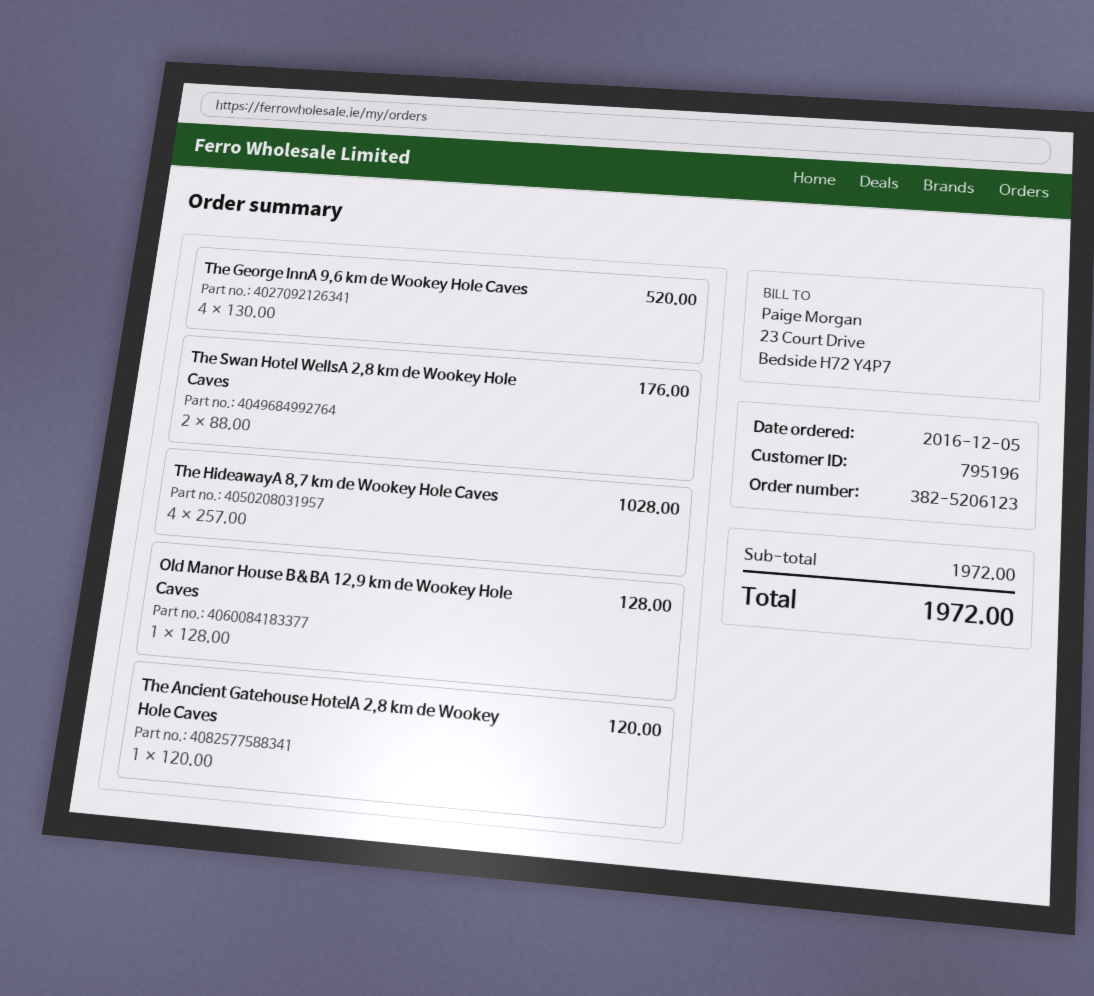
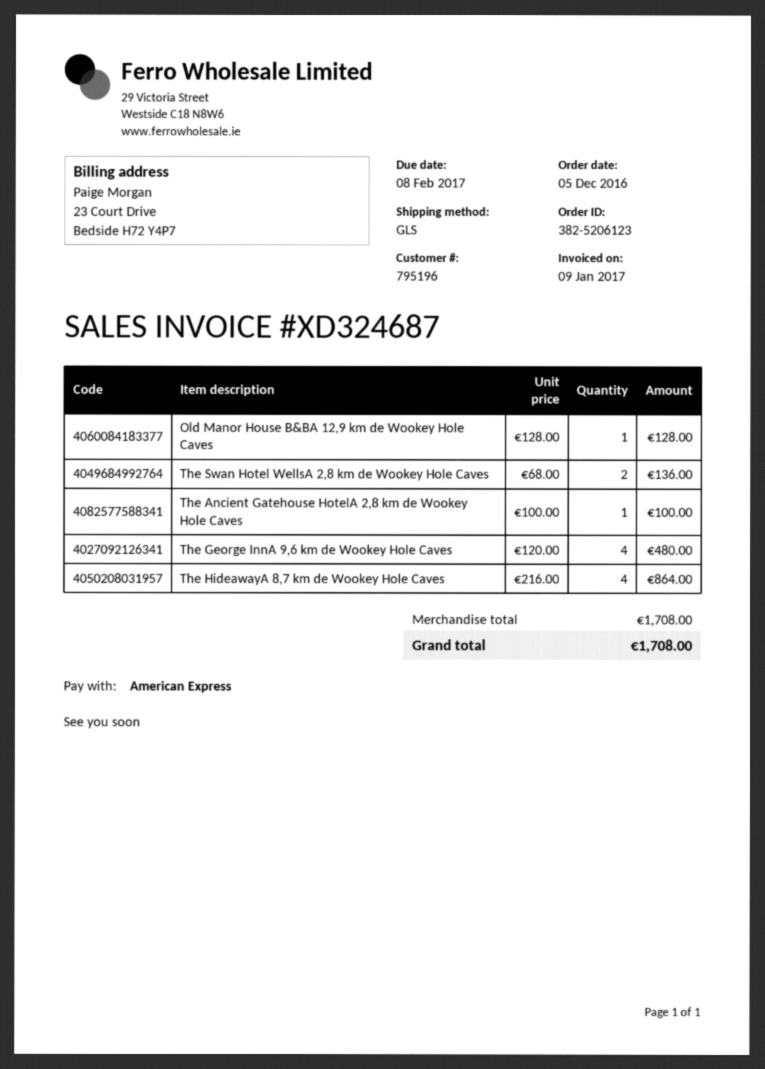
The George InnA 9,6 km de Wookey Hole Caves: 4 x 130.00 = 520.00 -> 4 x 120.00 = 480.00
The Swan Hotel WellsA 2,8 km de Wookey Hole Caves: 2 x 88.00 = 176.00 -> 2 x 68.00 = 136.00
The HideawayA 8,7 km de Wookey Hole Caves: 4 x 257.00 = 1028.00 -> 4 x 216.00 = 864.00
The Ancient Gatehouse HotelA 2,8 km de Wookey Hole Caves: 1 x 120.00 = 120.00 -> 1 x 100.00 = 100.00
subtotal: 1972.00 -> 1708.00
total: 1972.00 -> 1708.00

